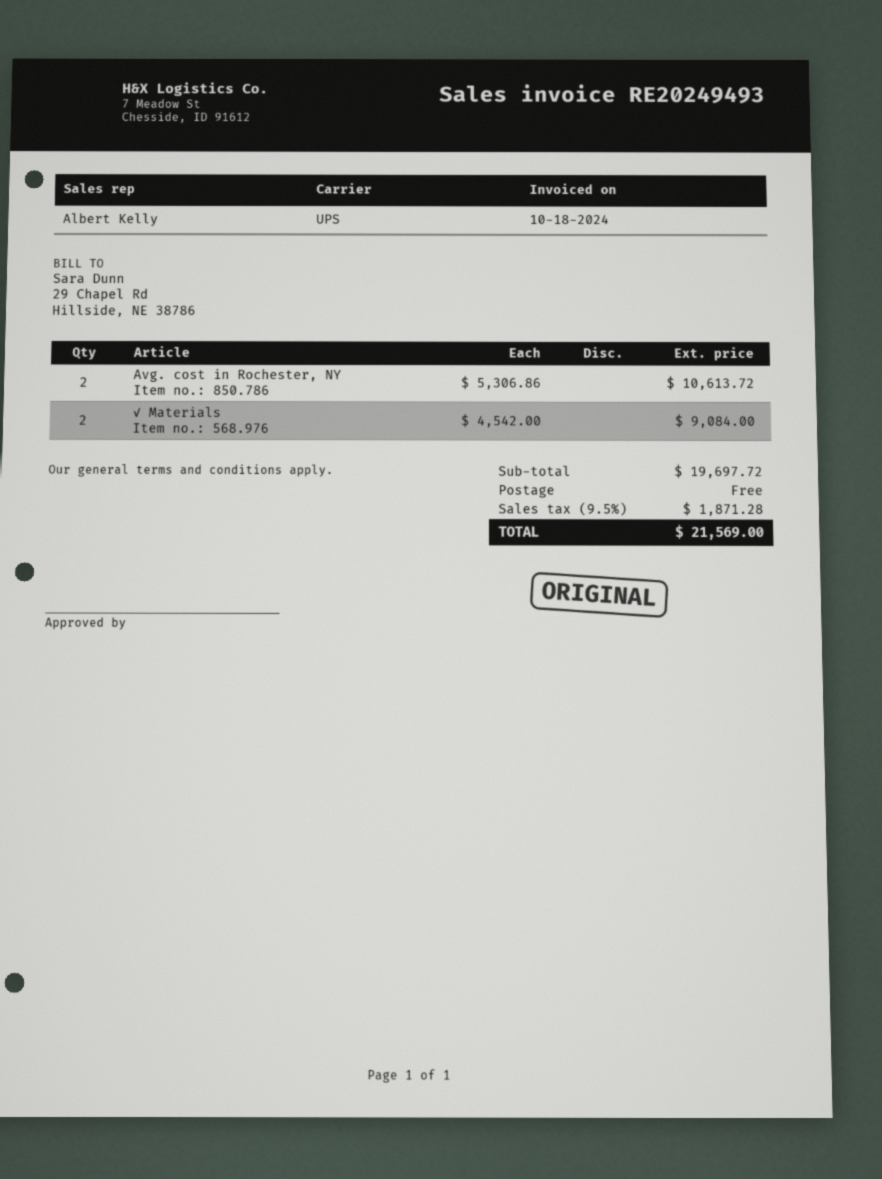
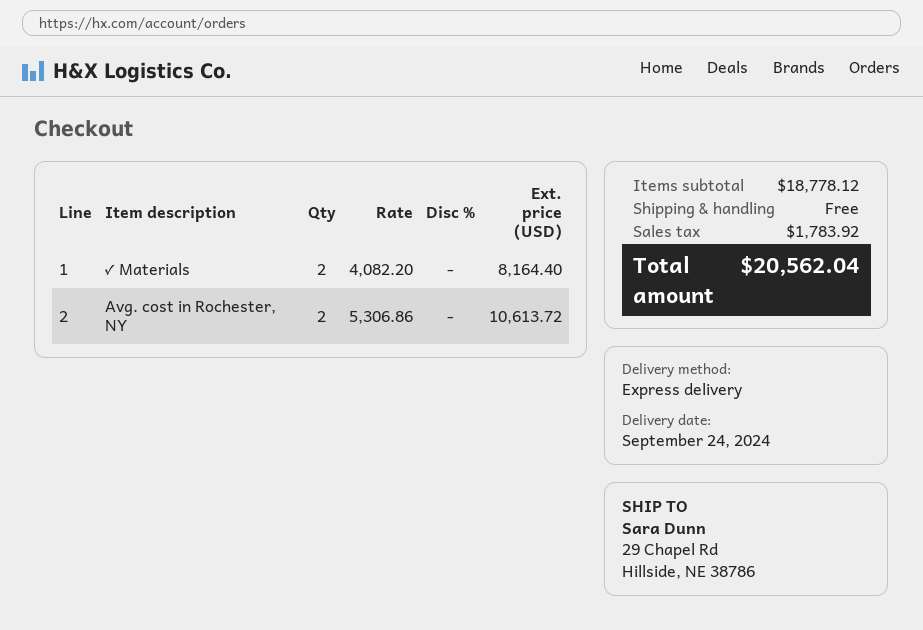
shipping method: UPS -> express
✓ Materials: 2 x 4542.00 = 9084.00 -> 2 x 4082.20 = 8164.40
subtotal: 19697.72 -> 18778.12
tax: 1871.28 -> 1783.92
total: 21569.00 -> 20562.04

